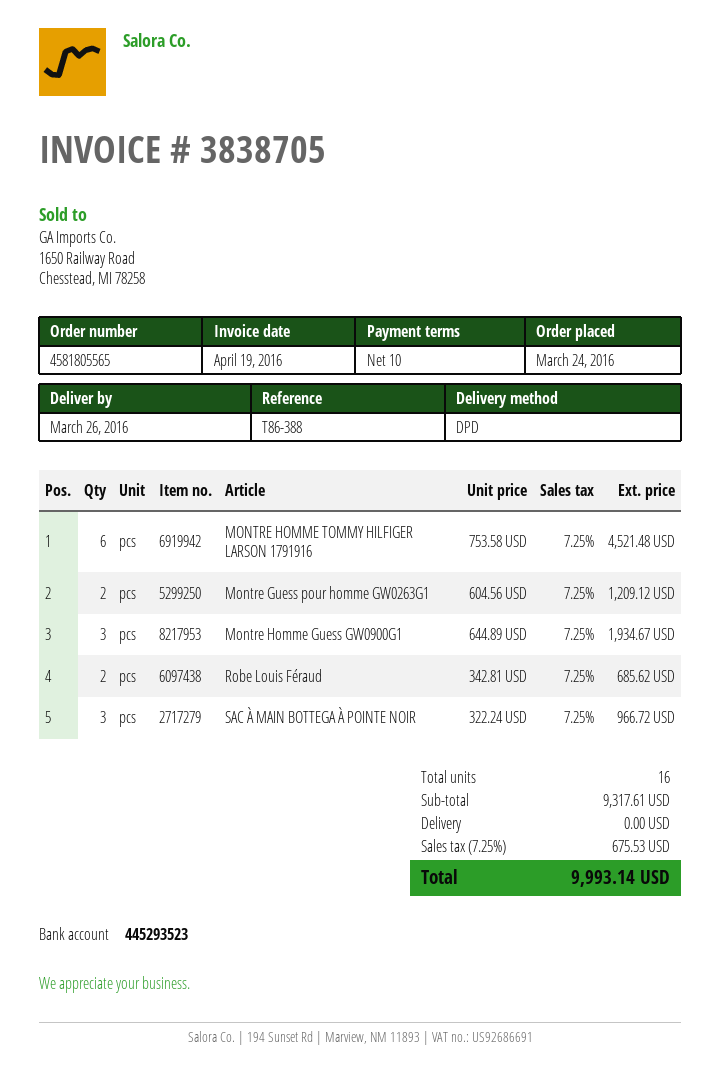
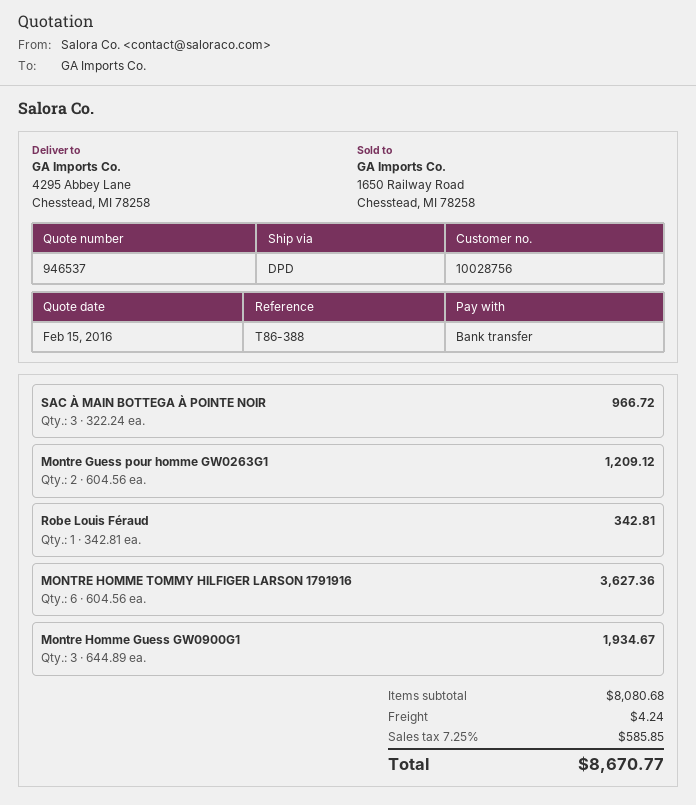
MONTRE HOMME TOMMY HILFIGER LARSON 1791916: 6 x 753.58 = 4521.48 -> 6 x 604.56 = 3627.36
Robe Louis Féraud: 2 x 342.81 = 685.62 -> 1 x 342.81 = 342.81
subtotal: 9317.61 -> 8080.68
shipping: 0.00 -> 4.24
tax: 7.25% = 675.53 -> 7.25% = 585.85
total: 9993.14 -> 8670.77

